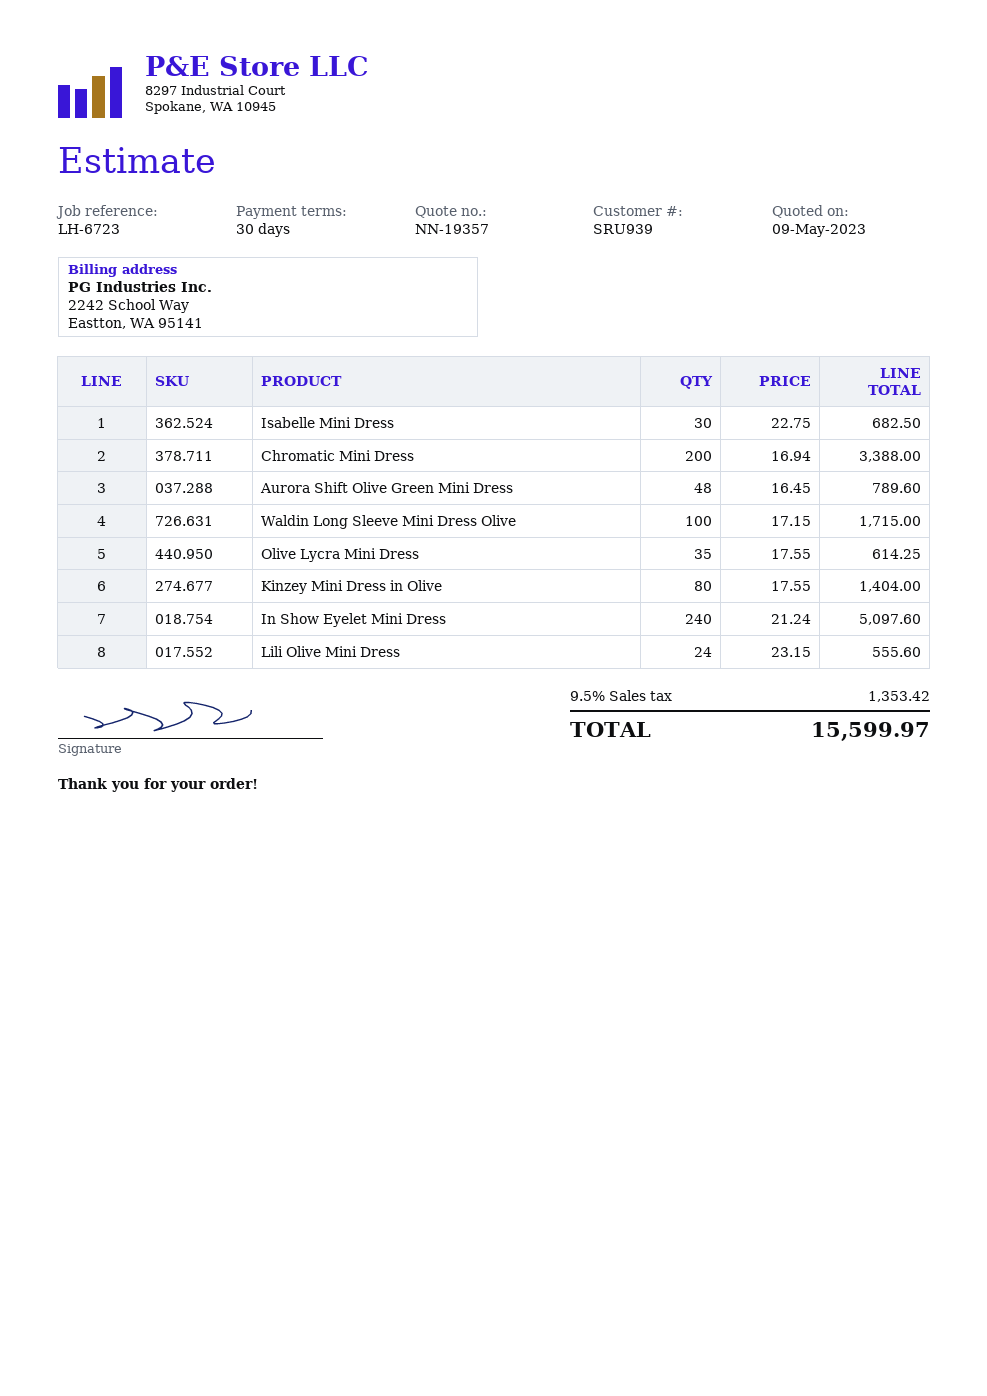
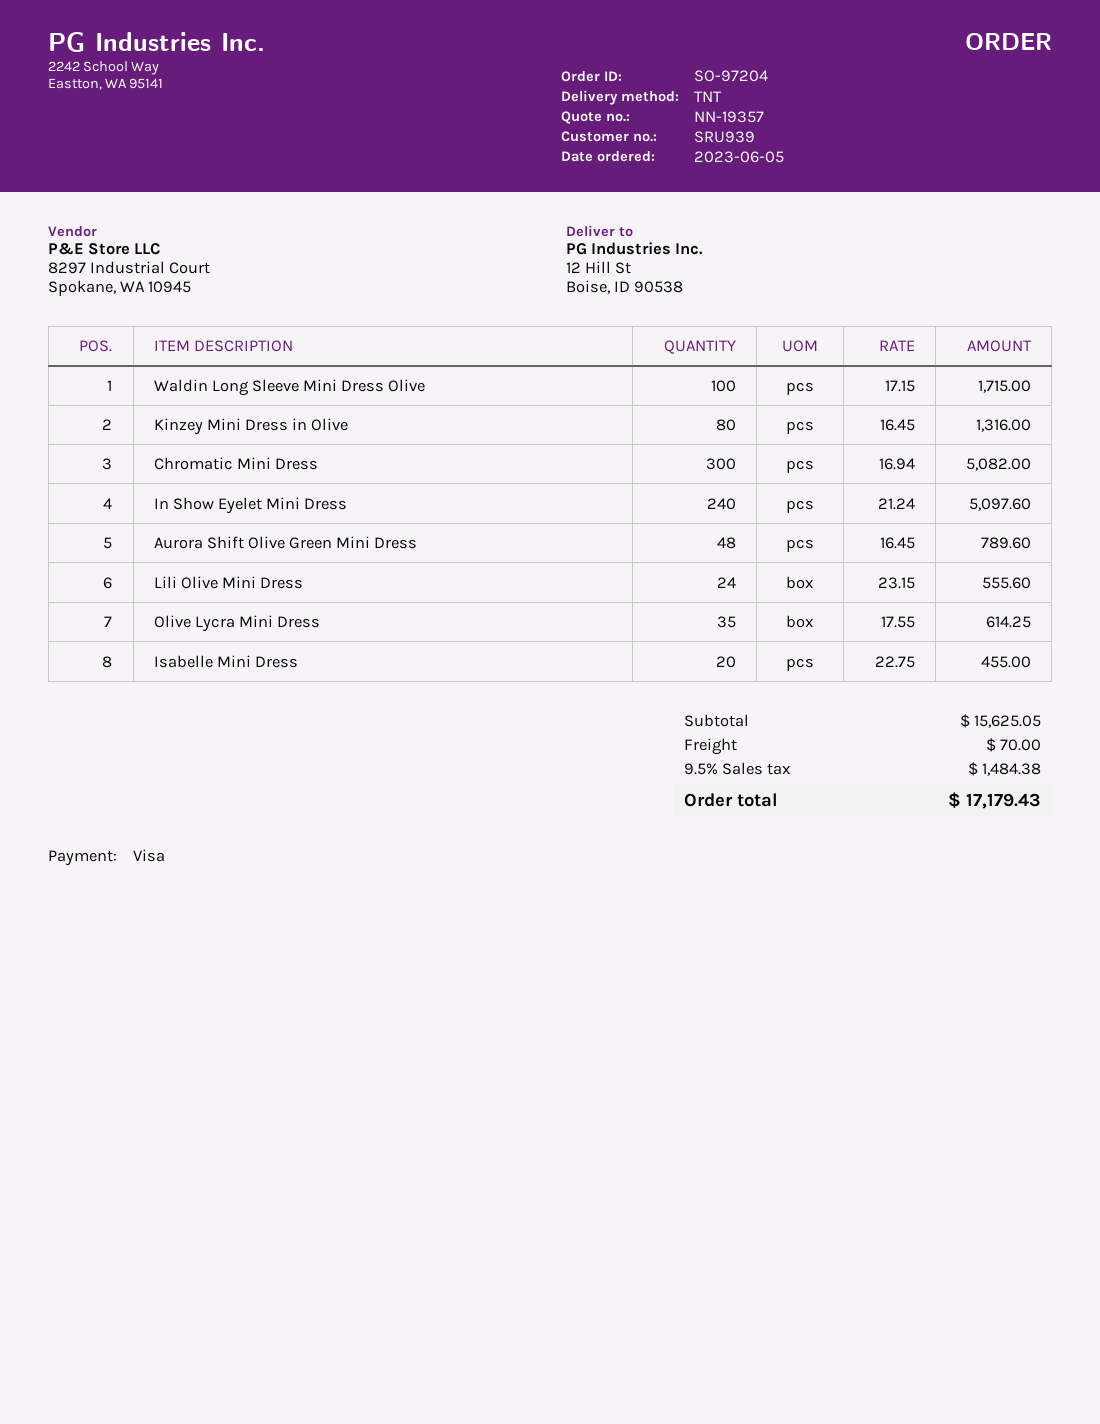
Isabelle Mini Dress: 30 x 22.75 = 682.50 -> 20 x 22.75 = 455.00
Chromatic Mini Dress: 200 x 16.94 = 3388.00 -> 300 x 16.94 = 5082.00
Kinzey Mini Dress in Olive: 80 x 17.55 = 1404.00 -> 80 x 16.45 = 1316.00
shipping: none -> 70.00
tax: 9.5% = 1353.42 -> 9.5% = 1484.38
total: 15599.97 -> 17179.43

